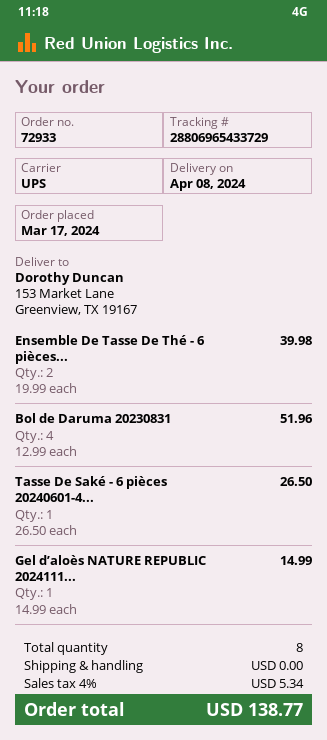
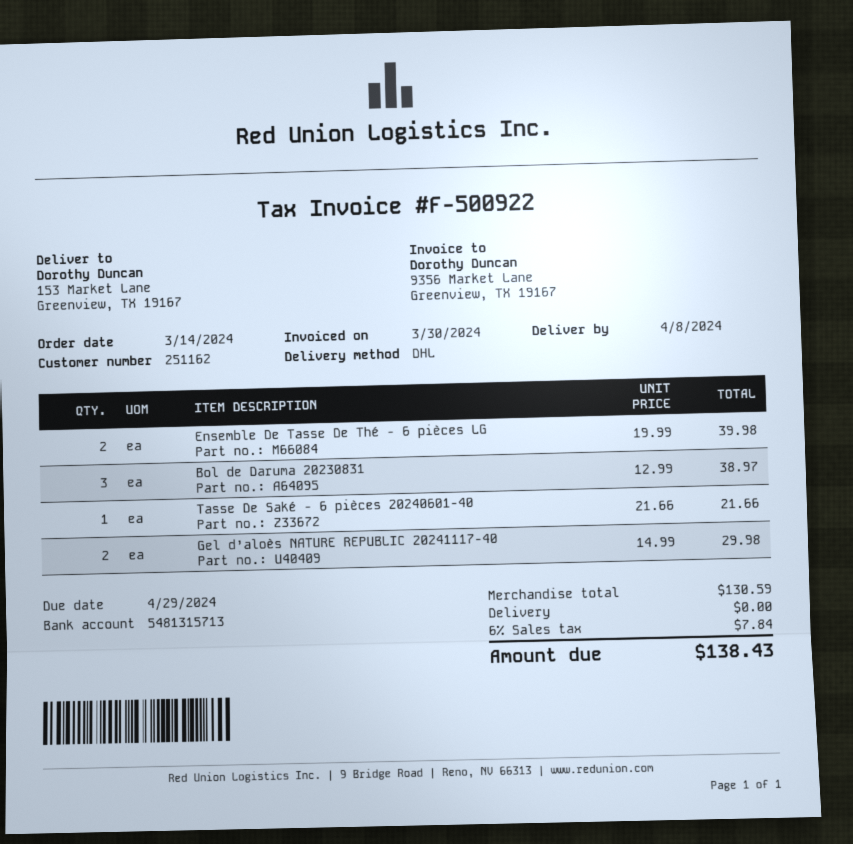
order date: 2024-03-17 -> 2024-03-14
shipping method: UPS -> DHL
Bol de Daruma 20230831: 4 x 12.99 = 51.96 -> 3 x 12.99 = 38.97
Tasse De Saké - 6 pièces 20240601-4...: 1 x 26.50 = 26.50 -> 1 x 21.66 = 21.66
Gel d’aloès NATURE REPUBLIC 2024111...: 1 x 14.99 = 14.99 -> 2 x 14.99 = 29.98
tax: 4% = 5.34 -> 6% = 7.84
total: 138.77 -> 138.43

